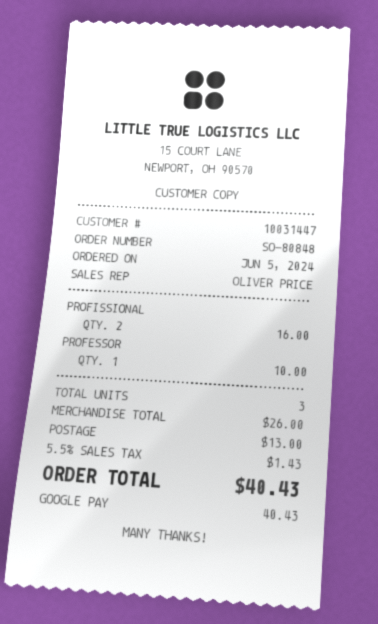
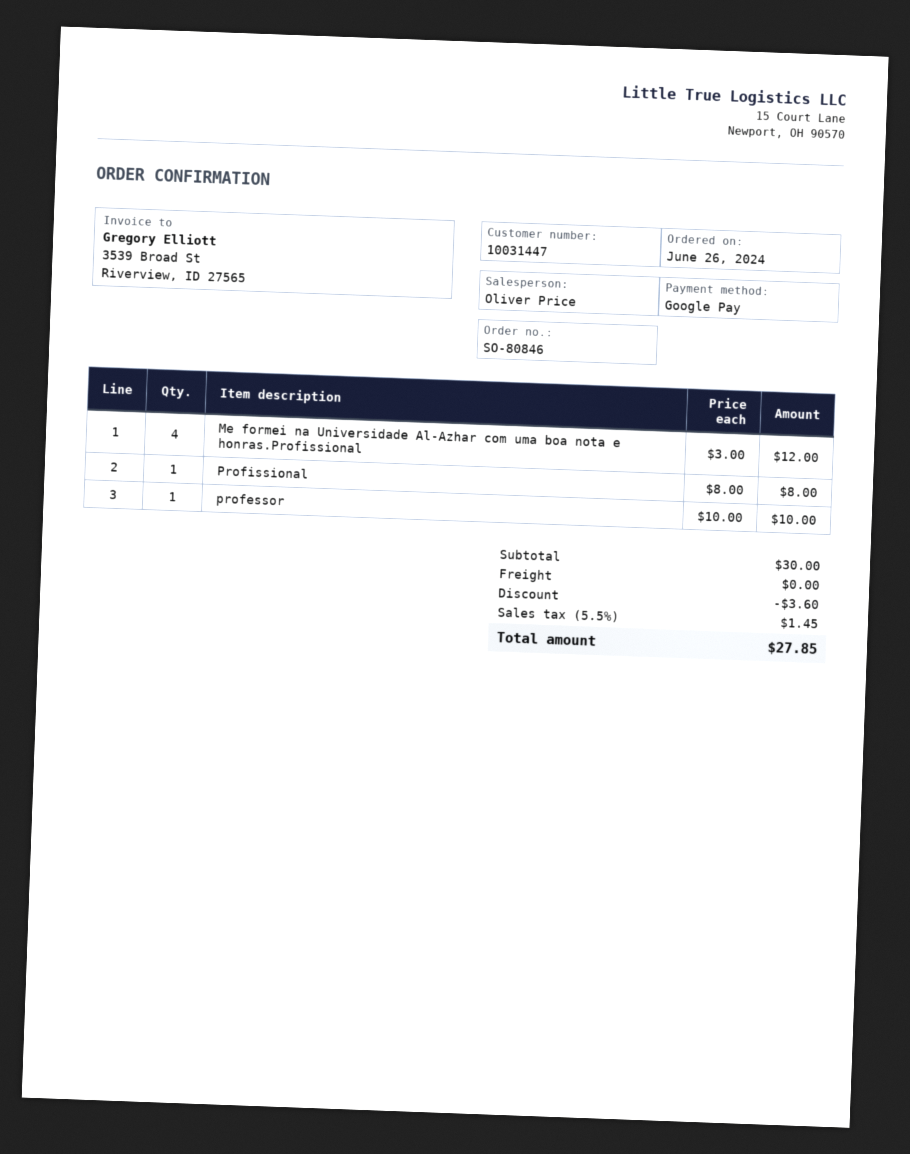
order number: SO-80848 -> SO-80846
order date: 2024-06-05 -> 2024-06-26
PROFISSIONAL: 2 for 16.00 -> 1 for 8.00
Me formei na Universidade Al-Azhar com uma boa nota e honras.Profissional: none -> 4 for 12.00
subtotal: 26.00 -> 30.00
discount: none -> 3.60
shipping: 13.00 -> 0.00
tax: 5.5% = 1.43 -> 5.5% = 1.45
total: 40.43 -> 27.85

